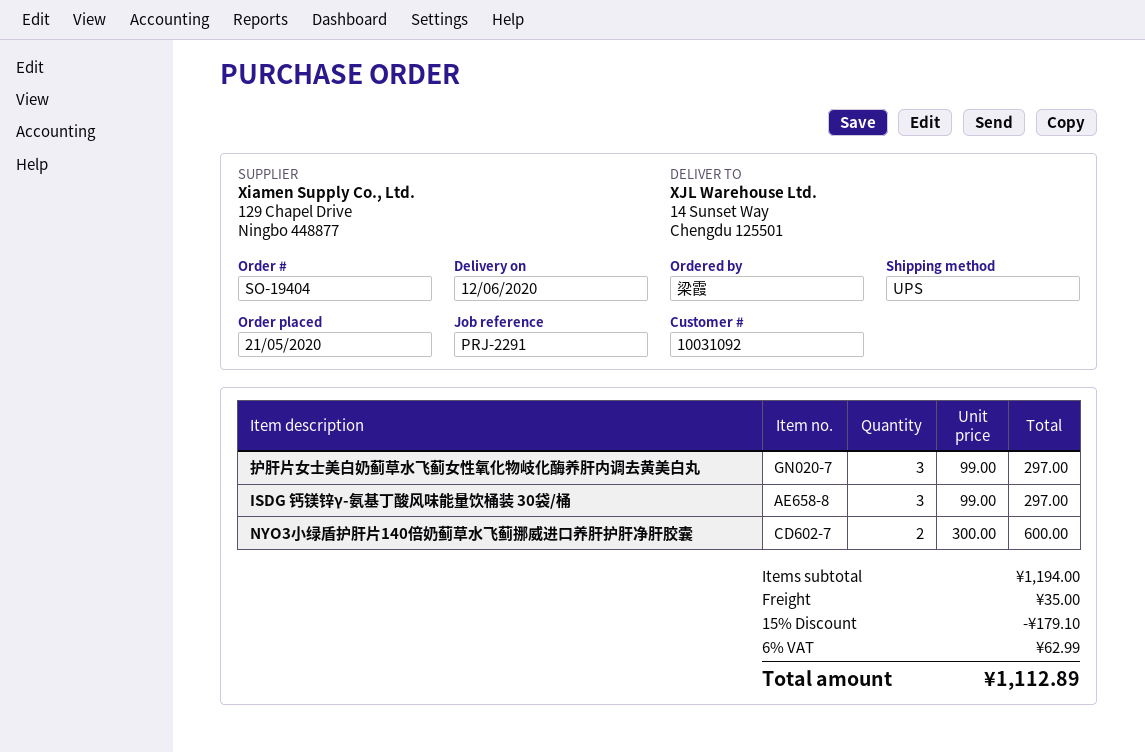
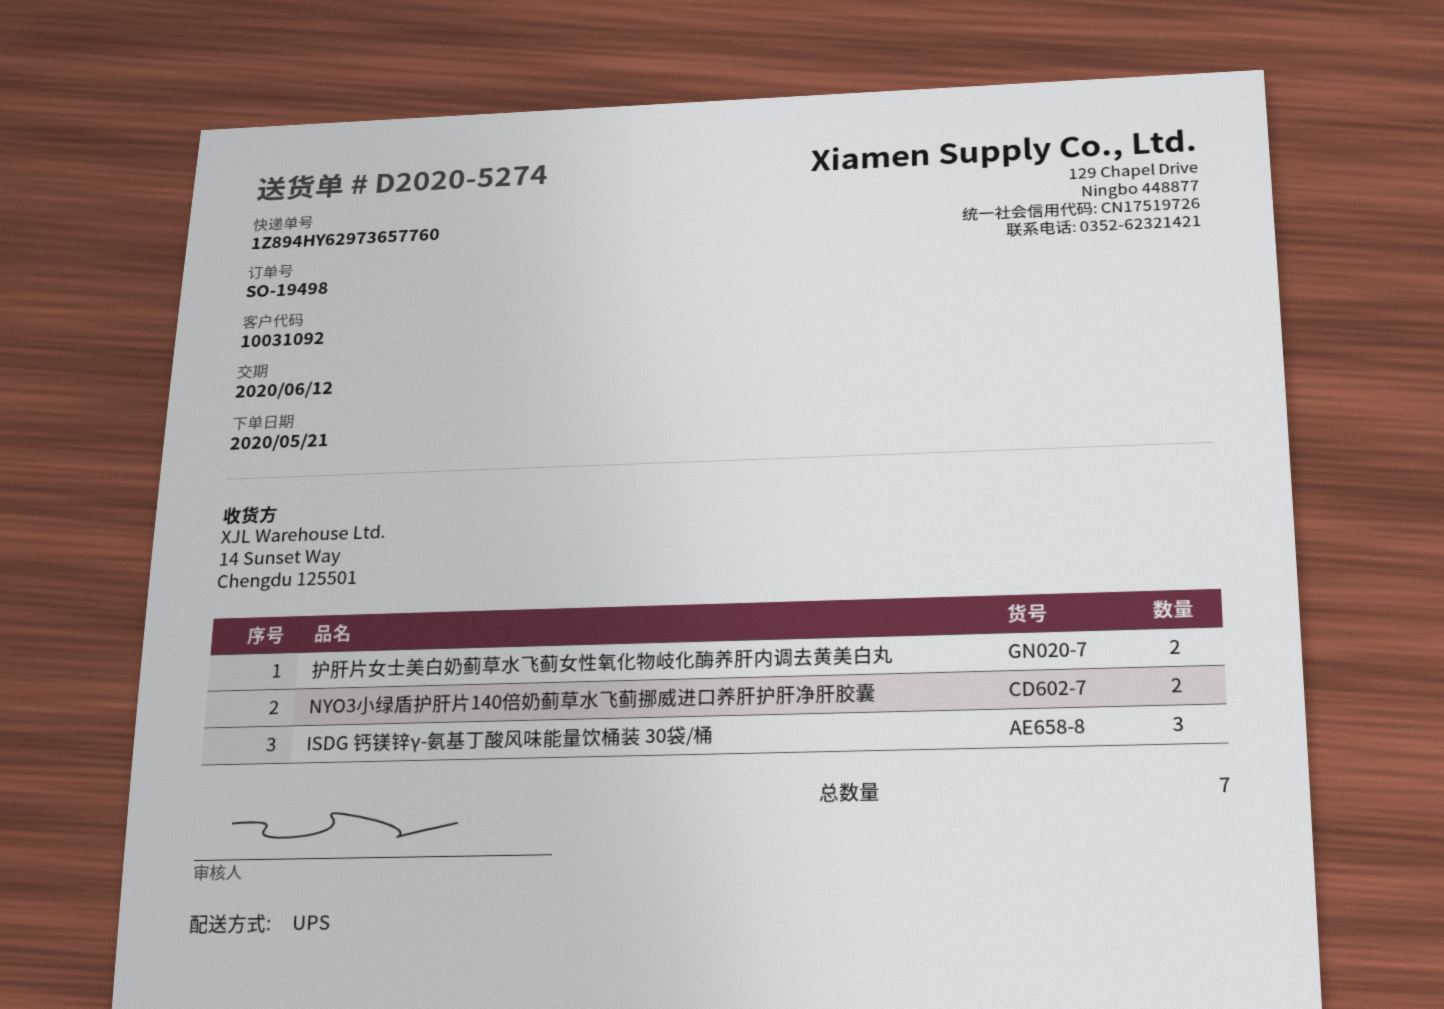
order number: SO-19404 -> SO-19498
护肝片女士美白奶蓟草水飞蓟女性氧化物岐化酶养肝内调去黄美白丸: 3 -> 2

